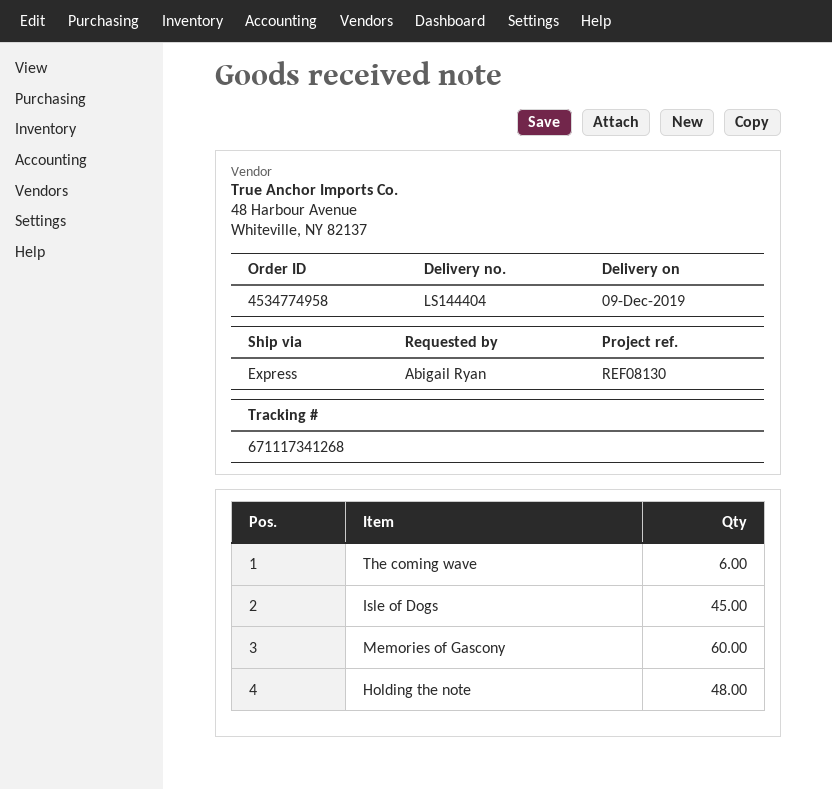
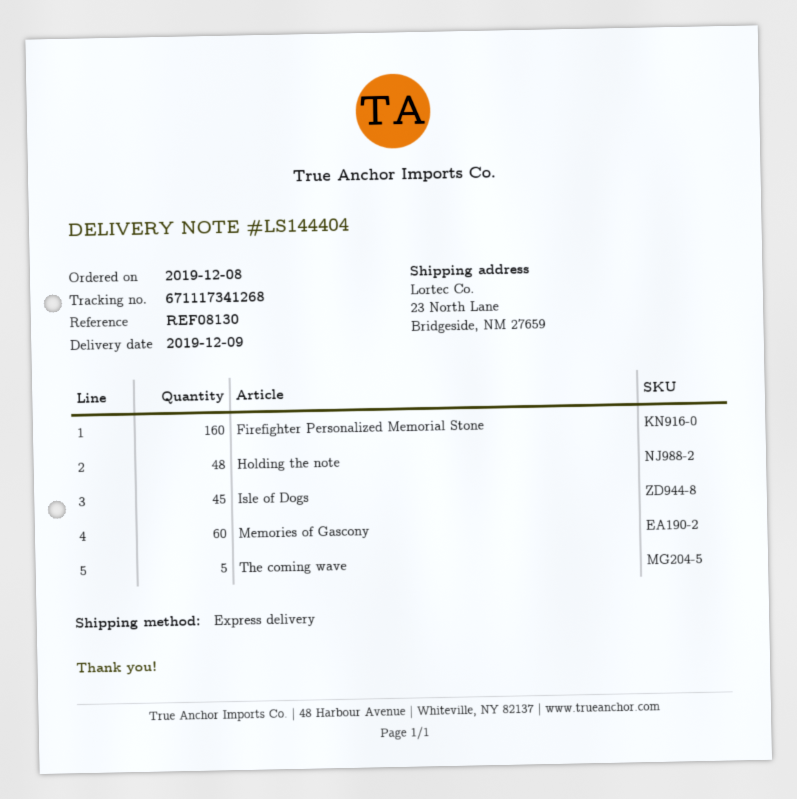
The coming wave: 6 -> 5
Firefighter Personalized Memorial Stone: none -> 160

